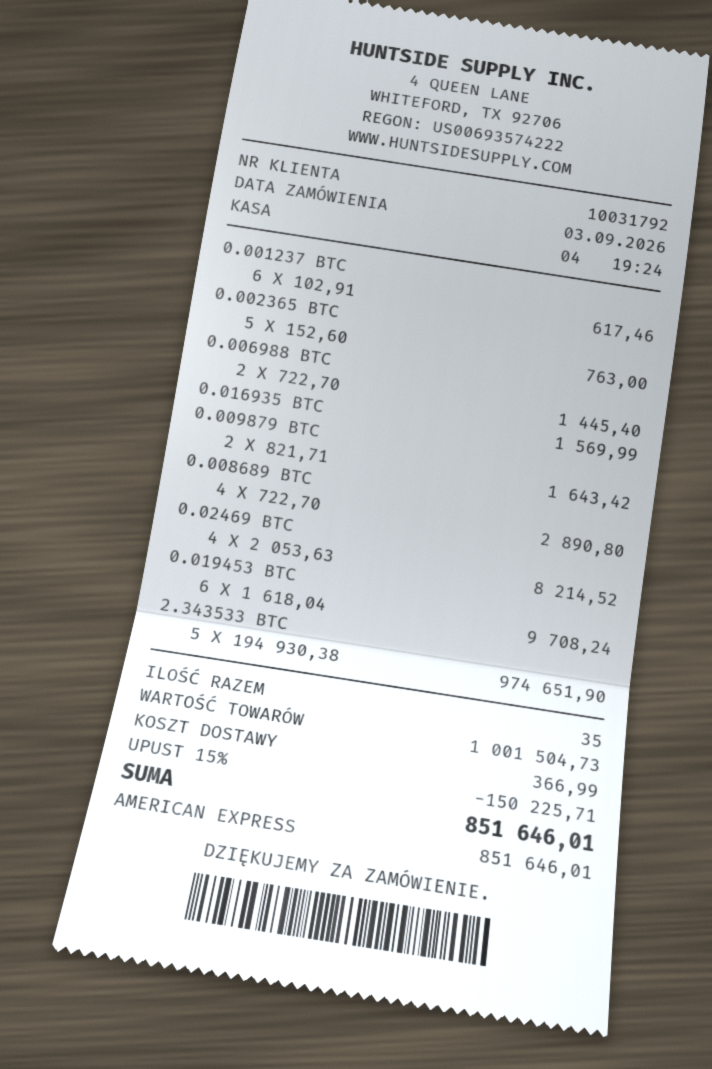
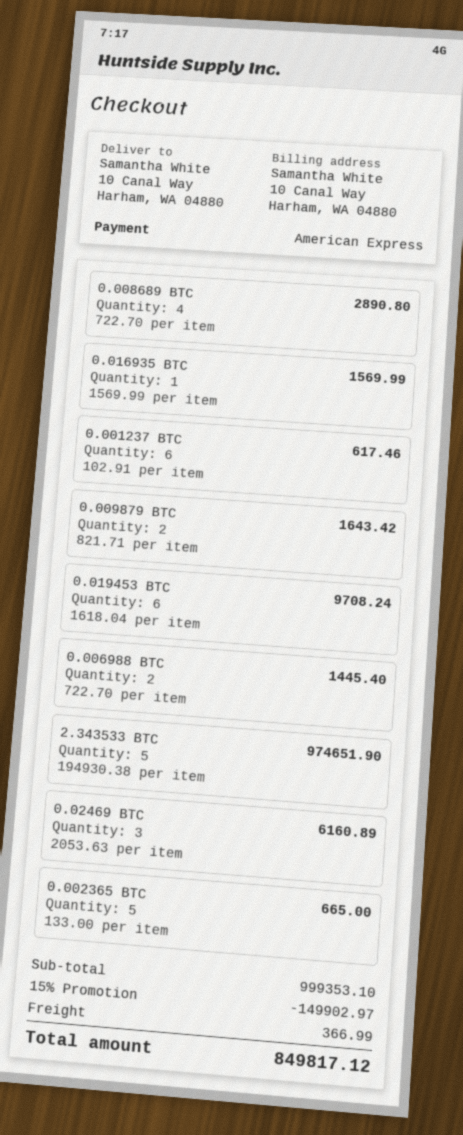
0.002365 BTC: 5 x 152.60 = 763.00 -> 5 x 133.00 = 665.00
0.02469 BTC: 4 x 2053.63 = 8214.52 -> 3 x 2053.63 = 6160.89
subtotal: 1001504.73 -> 999353.10
discount: 15% = 150225.71 -> 15% = 149902.97
total: 851646.01 -> 849817.12

